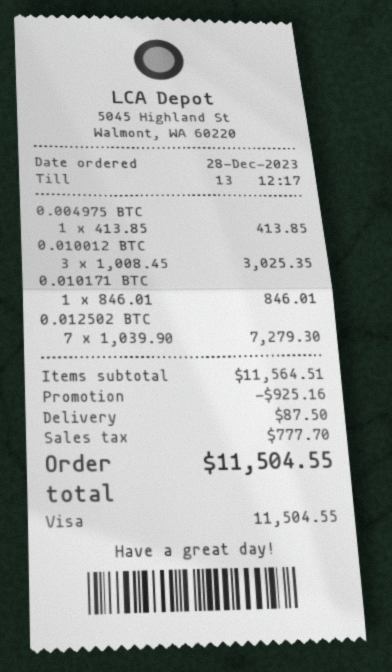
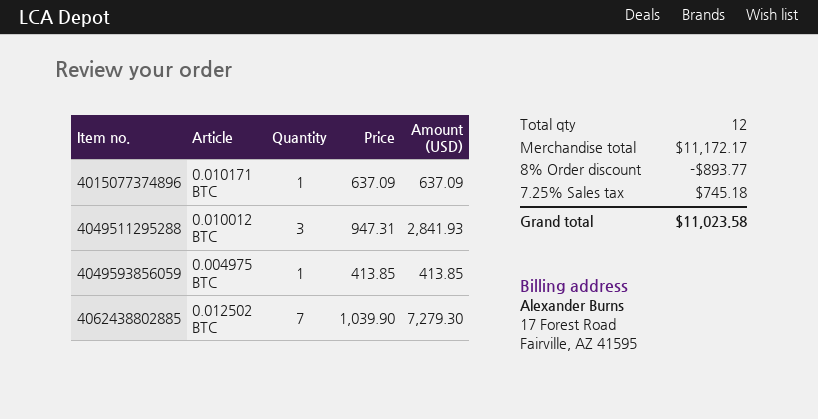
0.010012 BTC: 3 x 1008.45 = 3025.35 -> 3 x 947.31 = 2841.93
0.010171 BTC: 1 x 846.01 = 846.01 -> 1 x 637.09 = 637.09
subtotal: 11564.51 -> 11172.17
discount: 925.16 -> 893.77
shipping: 87.50 -> none
tax: 777.70 -> 745.18
total: 11504.55 -> 11023.58

